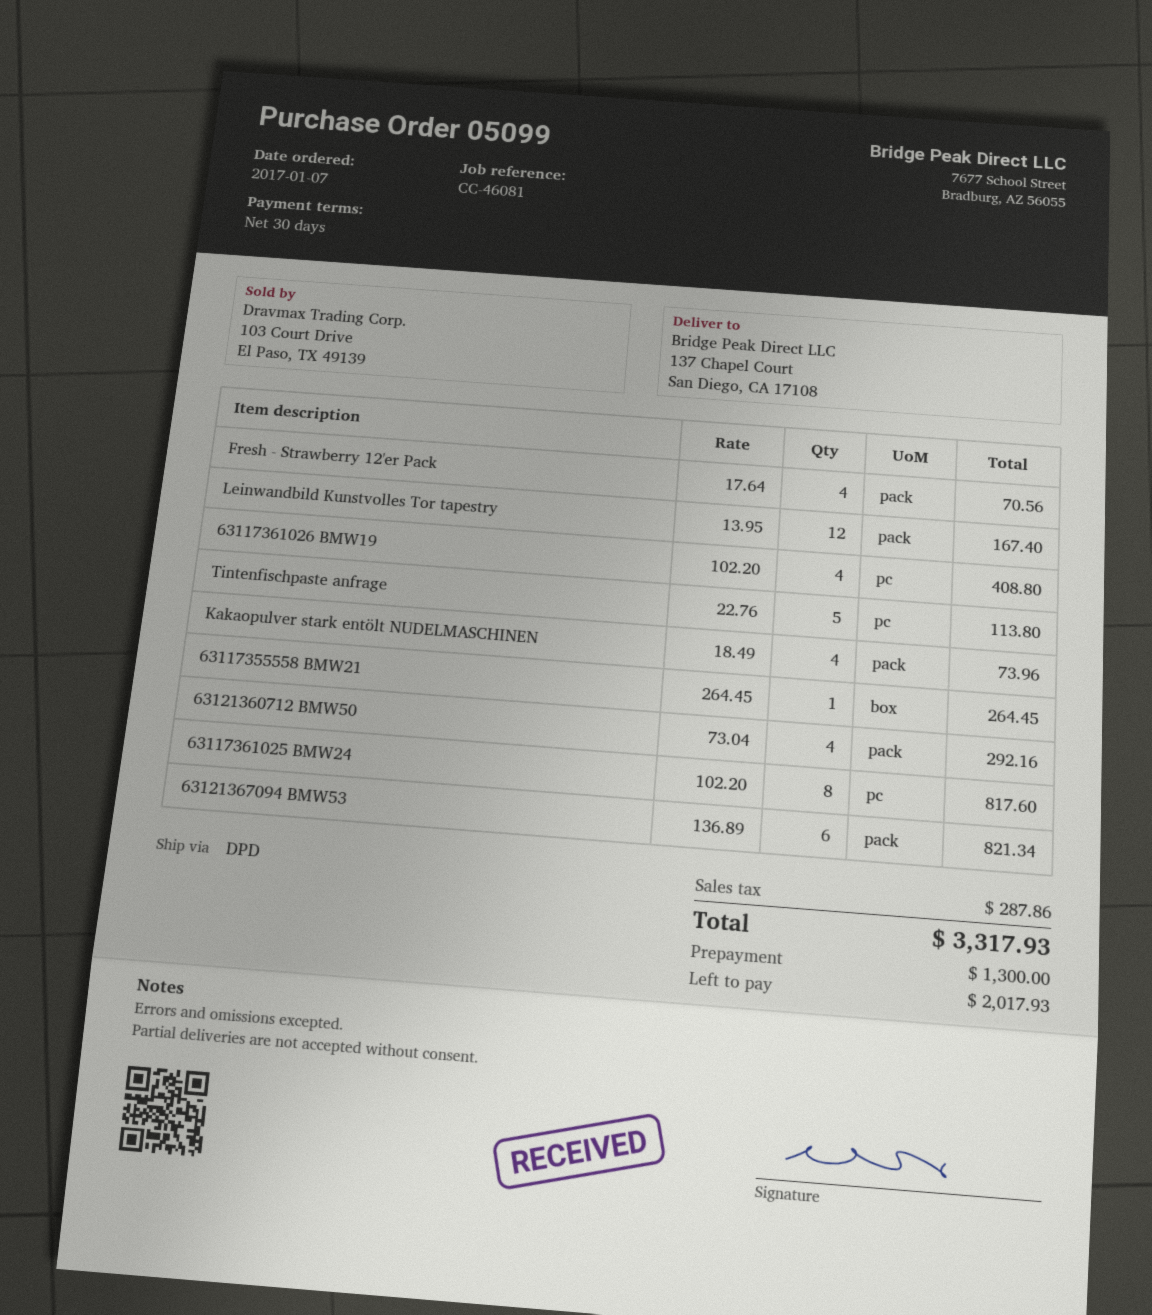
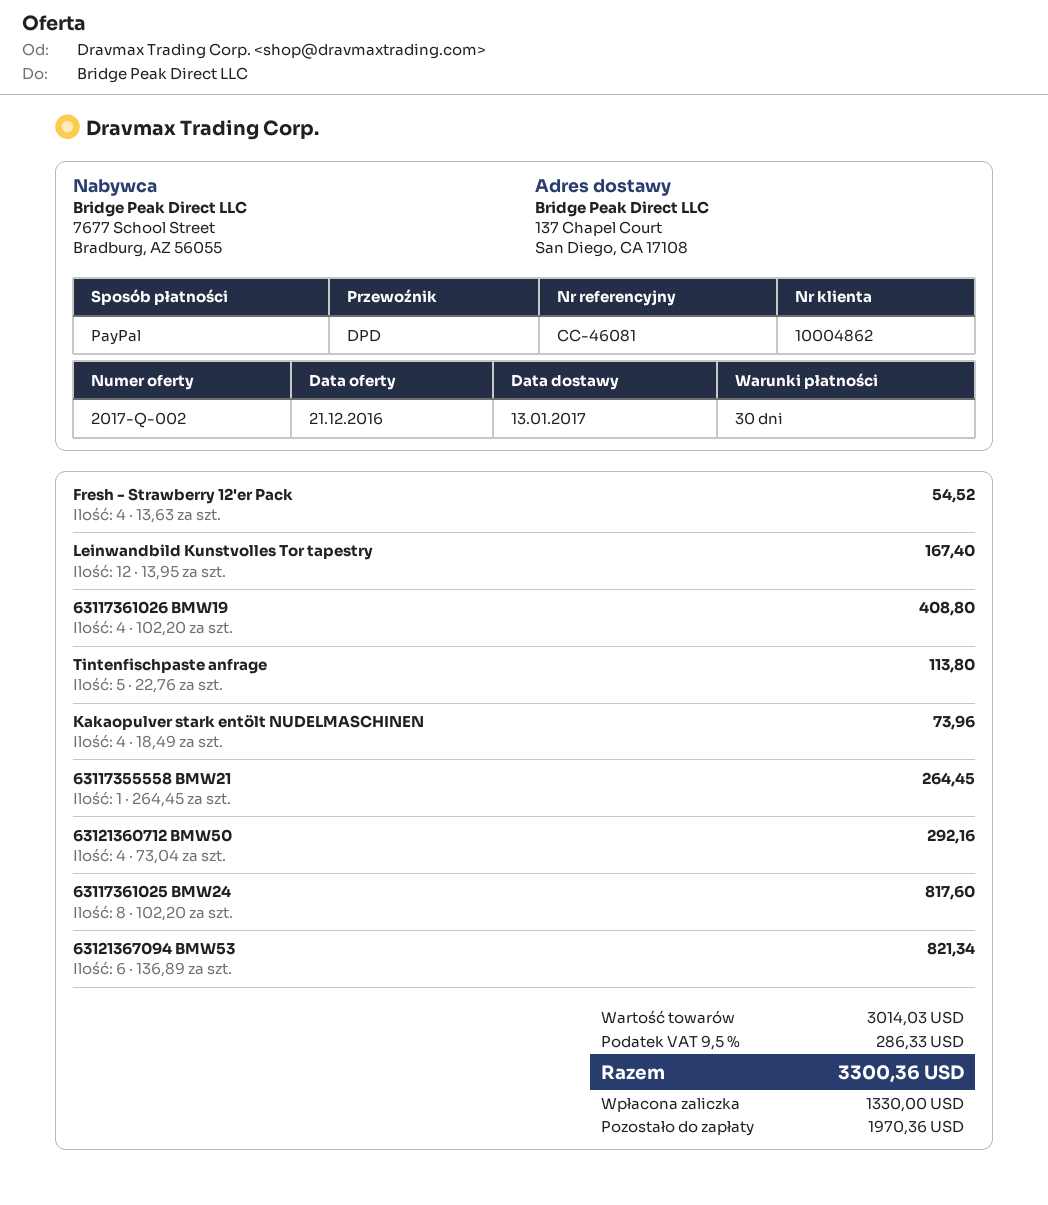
Fresh - Strawberry 12'er Pack: 4 x 17.64 = 70.56 -> 4 x 13.63 = 54.52
tax: 287.86 -> 286.33
total: 3317.93 -> 3300.36
deposit: 1300.00 -> 1330.00
balance: 2017.93 -> 1970.36

